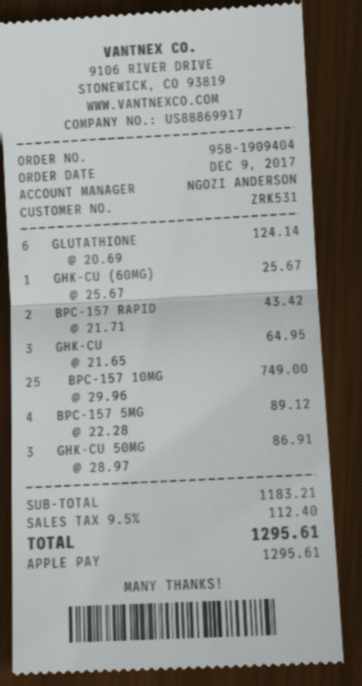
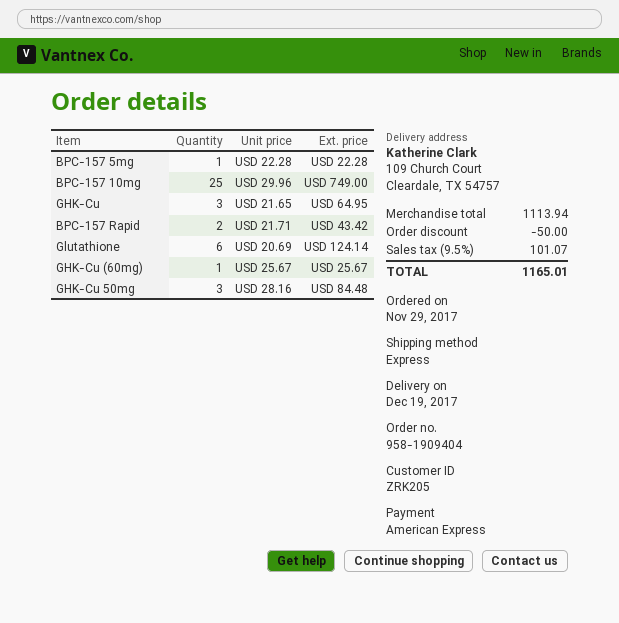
order date: 2017-12-09 -> 2017-11-29
customer number: ZRK531 -> ZRK205
payment method: Apple Pay -> American Express
BPC-157 5MG: 4 x 22.28 = 89.12 -> 1 x 22.28 = 22.28
GHK-CU 50MG: 3 x 28.97 = 86.91 -> 3 x 28.16 = 84.48
subtotal: 1183.21 -> 1113.94
discount: none -> 50.00
tax: 9.5% = 112.40 -> 9.5% = 101.07
total: 1295.61 -> 1165.01

